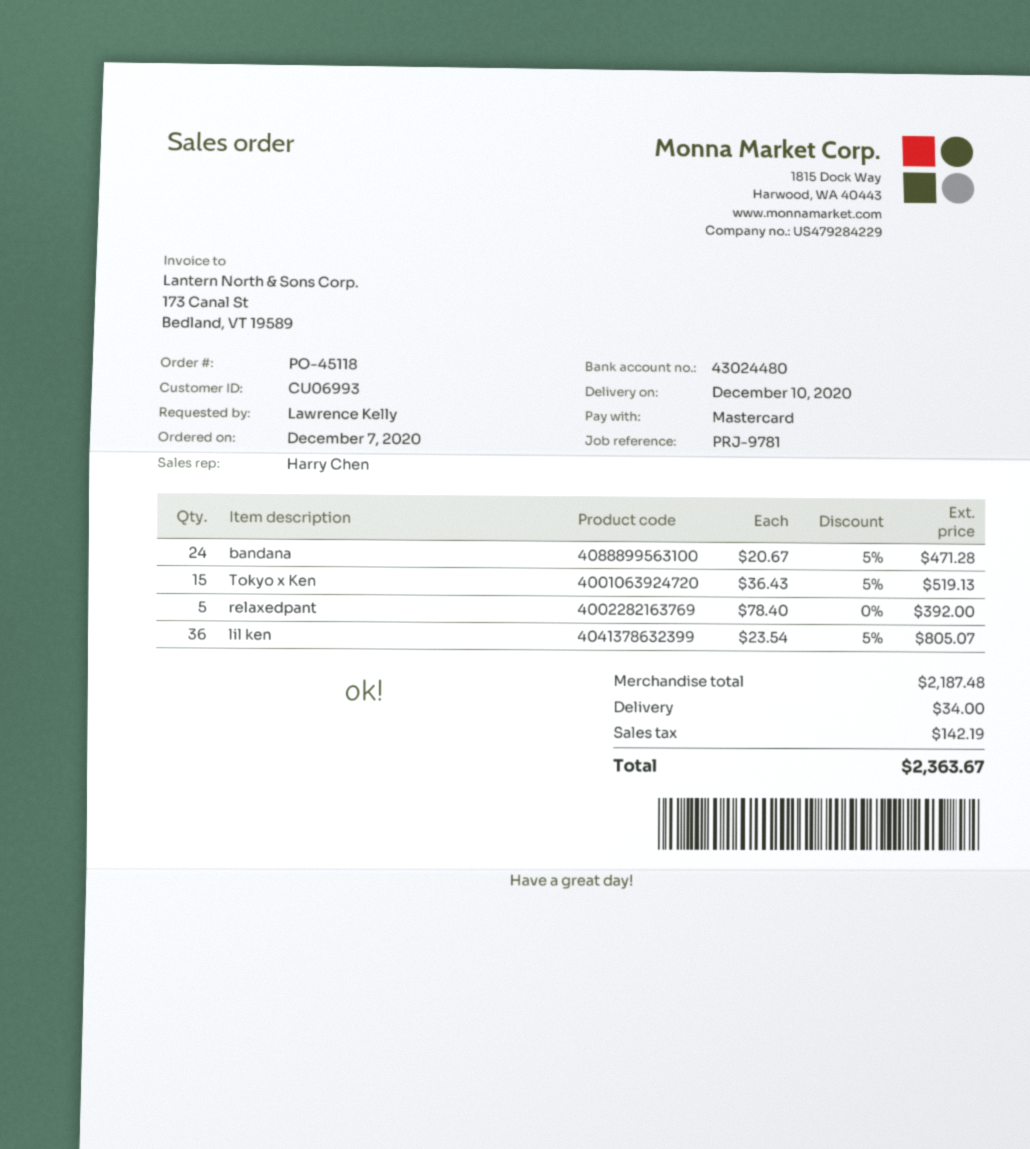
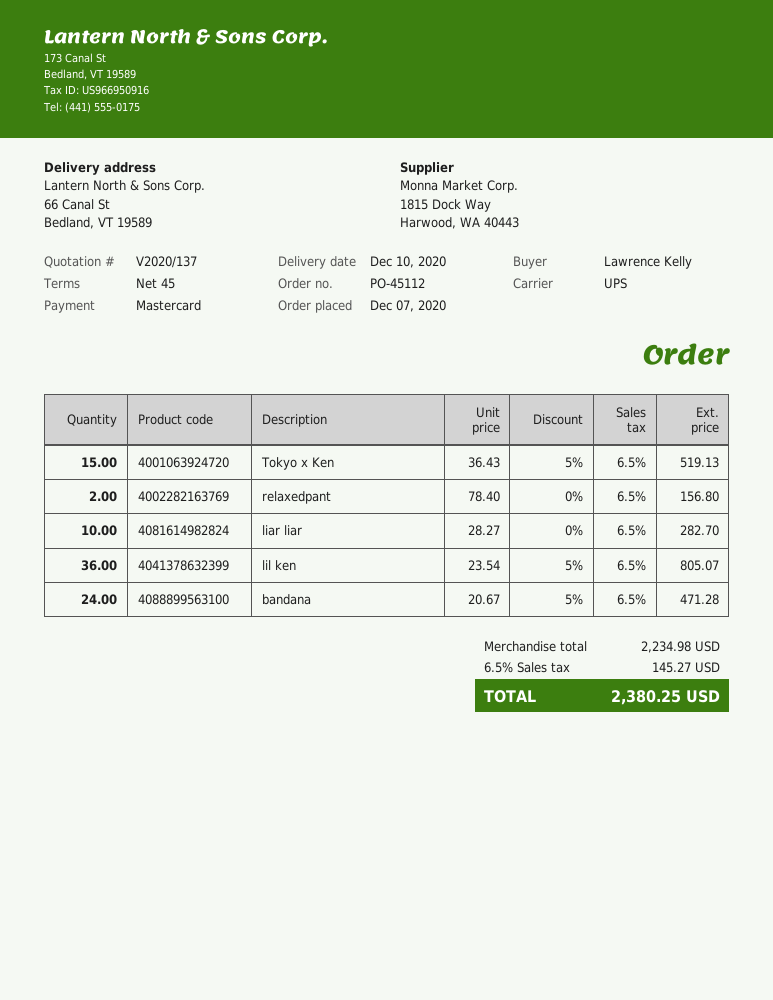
order number: PO-45118 -> PO-45112
relaxedpant: 5 x 78.40 = 392.00 -> 2 x 78.40 = 156.80
liar liar: none -> 10 x 28.27 = 282.70
subtotal: 2187.48 -> 2234.98
shipping: 34.00 -> none
tax: 142.19 -> 145.27
total: 2363.67 -> 2380.25

